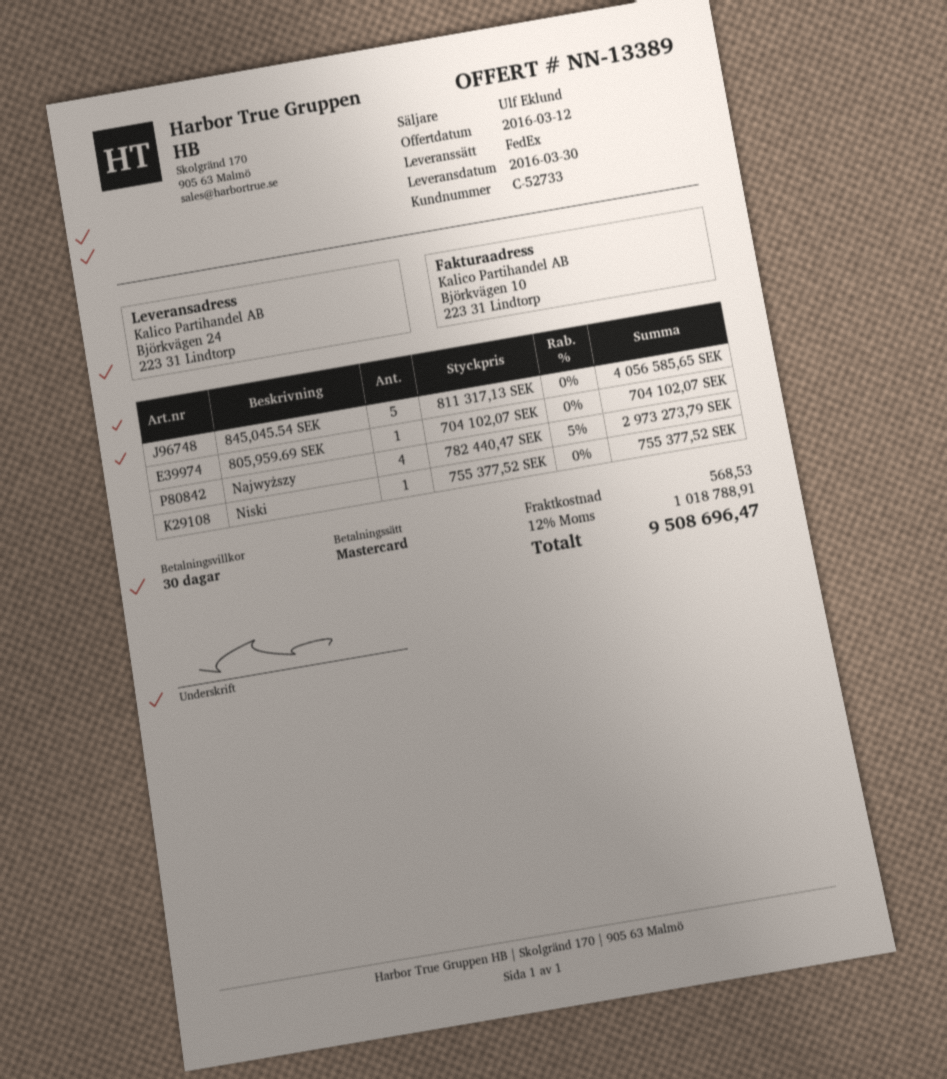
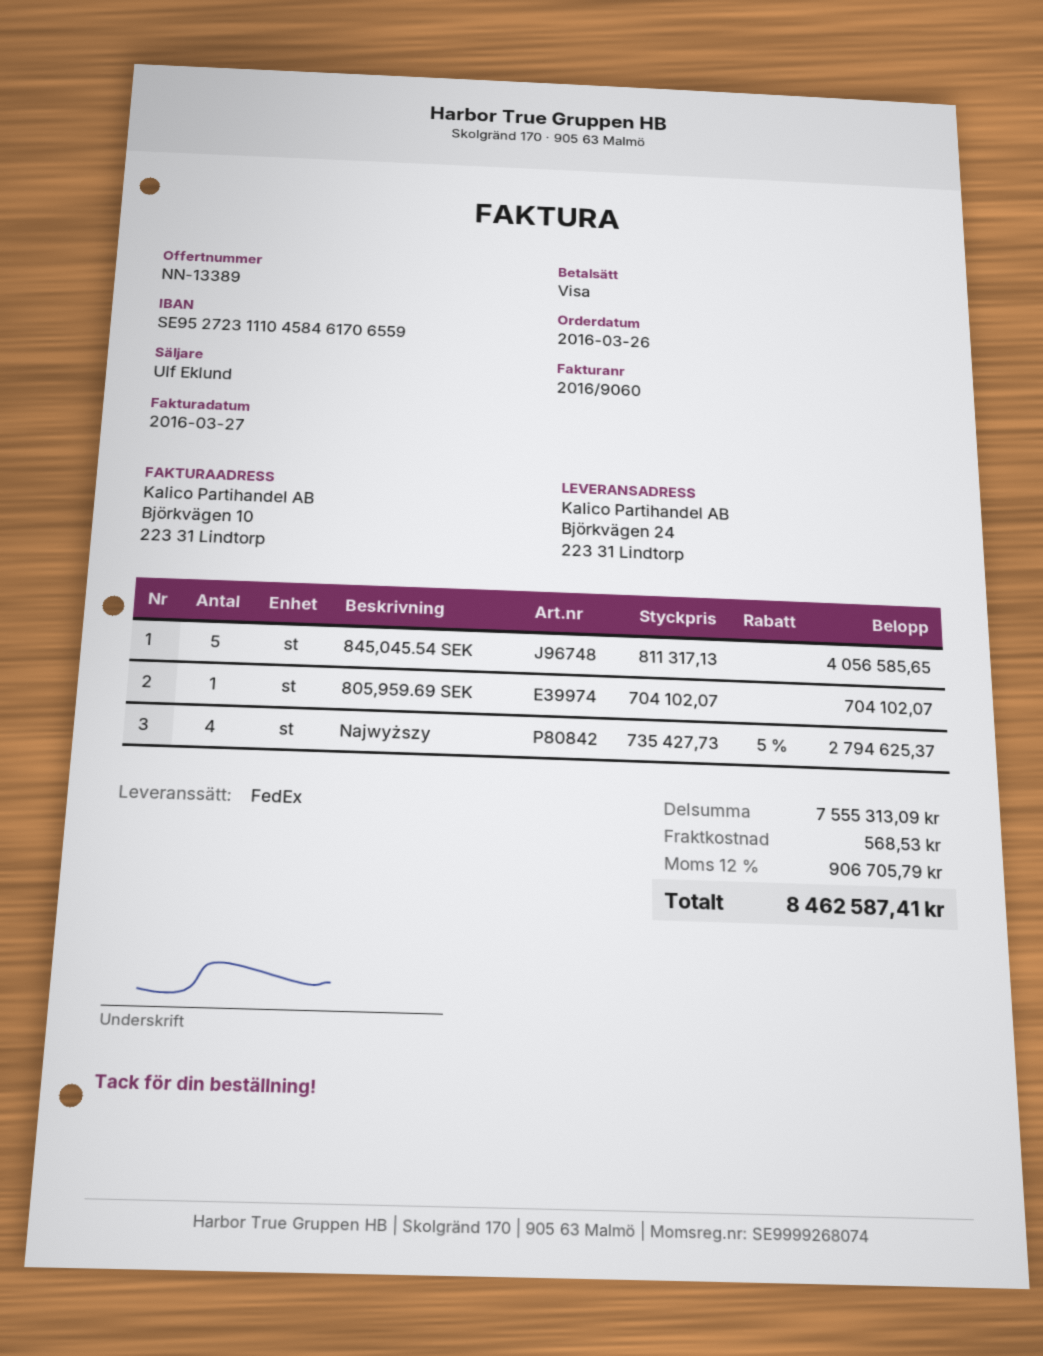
payment method: Mastercard -> Visa
Najwyższy: 4 x 782440.47 - 5% = 2973273.79 -> 4 x 735427.73 - 5% = 2794625.37
Niski: 1 x 755377.52 = 755377.52 -> none
tax: 12% = 1018788.91 -> 12% = 906705.79
total: 9508696.47 -> 8462587.41

